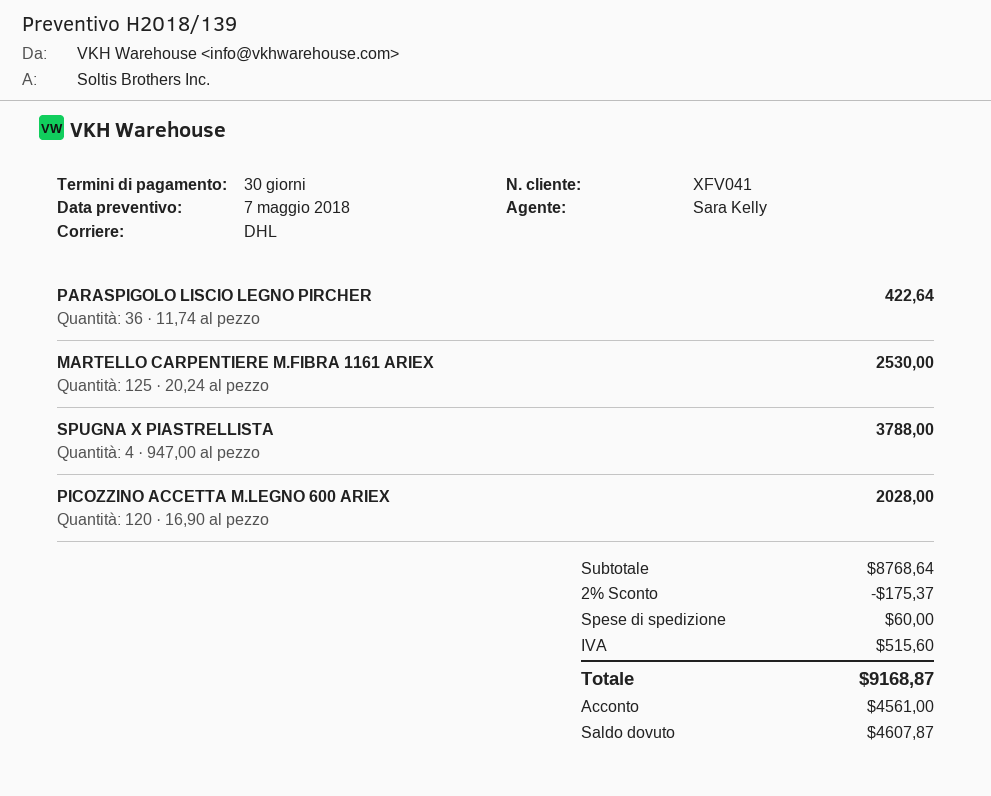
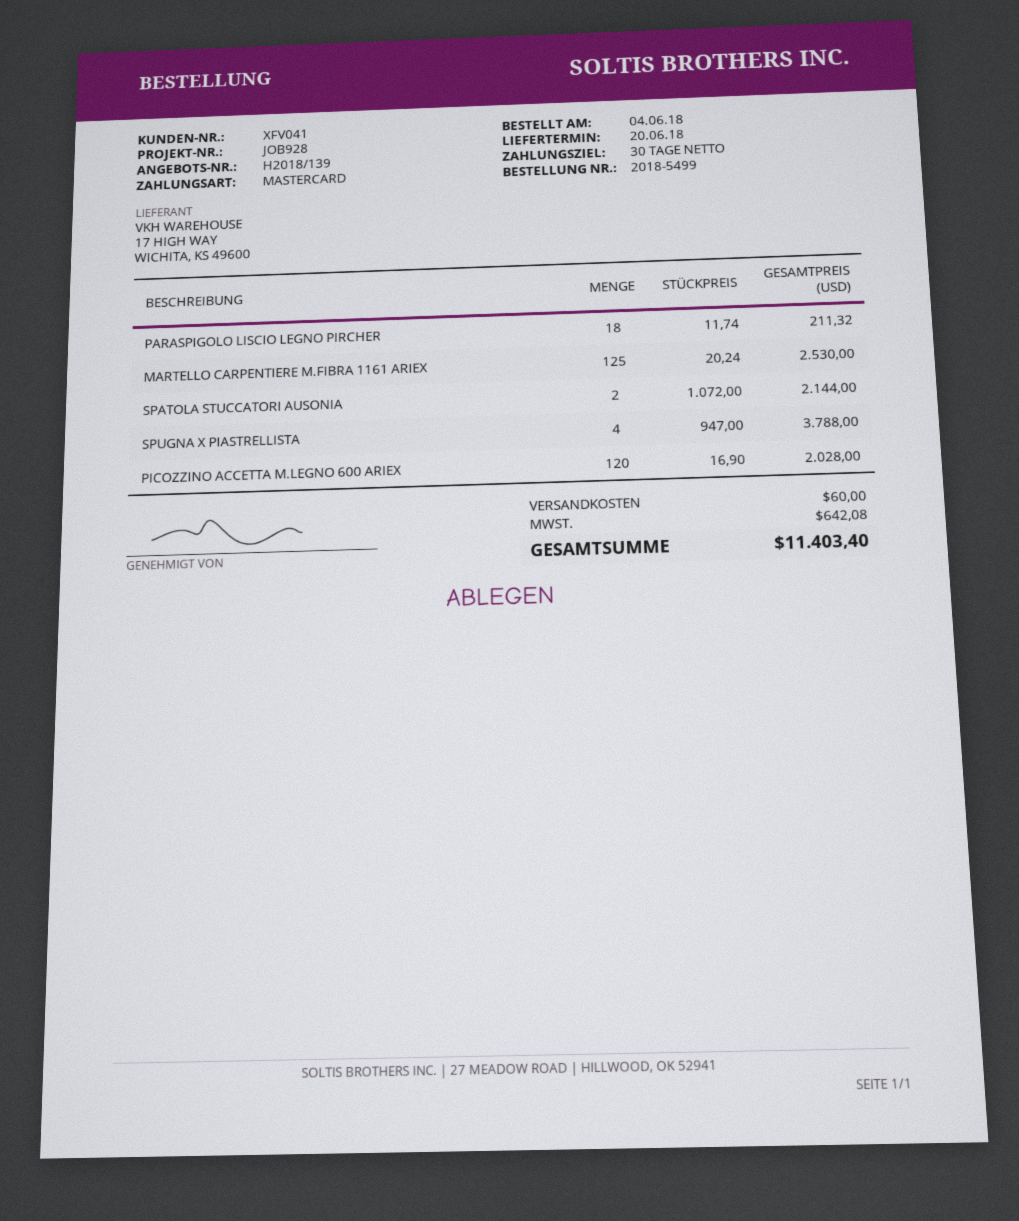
PARASPIGOLO LISCIO LEGNO PIRCHER: 36 x 11.74 = 422.64 -> 18 x 11.74 = 211.32
SPATOLA STUCCATORI AUSONIA: none -> 2 x 1072.00 = 2144.00
discount: 2% = 175.37 -> none
tax: 515.60 -> 642.08
total: 9168.87 -> 11403.40

